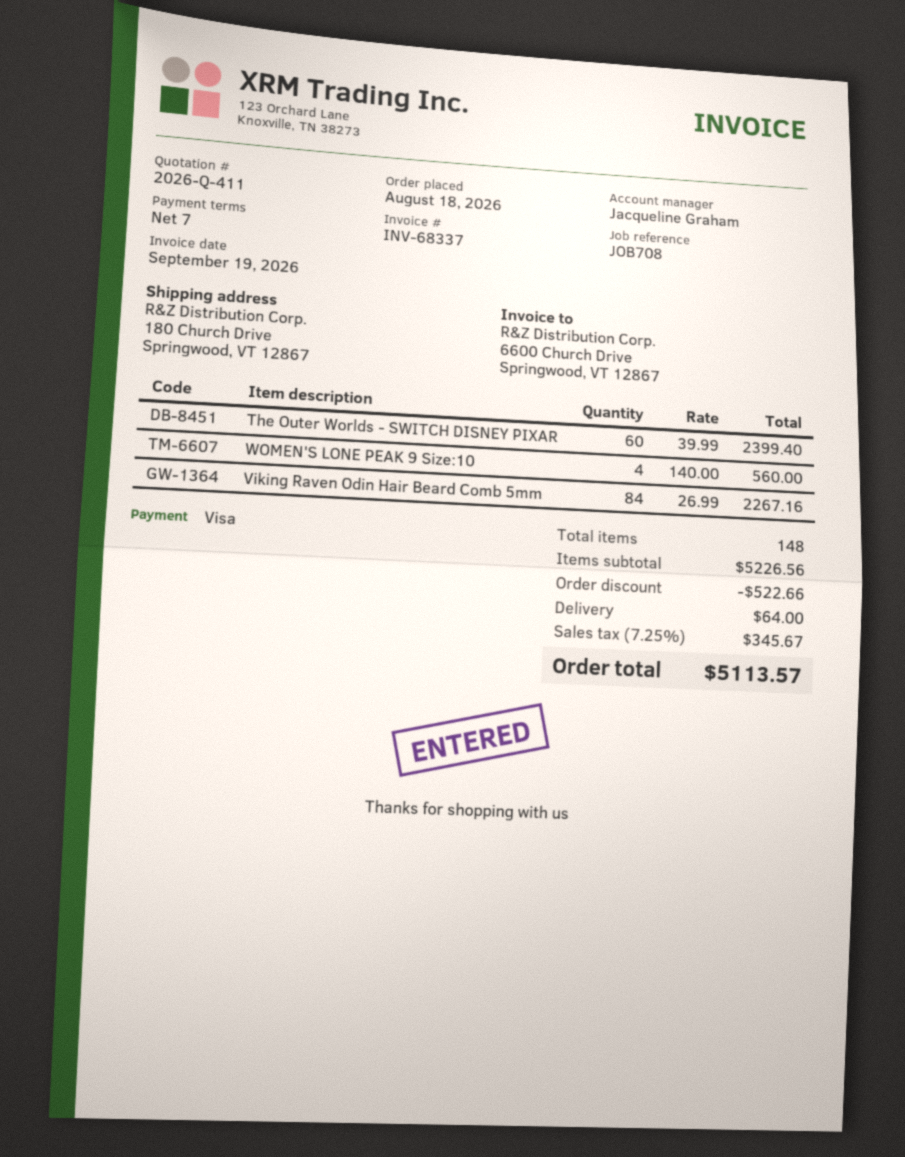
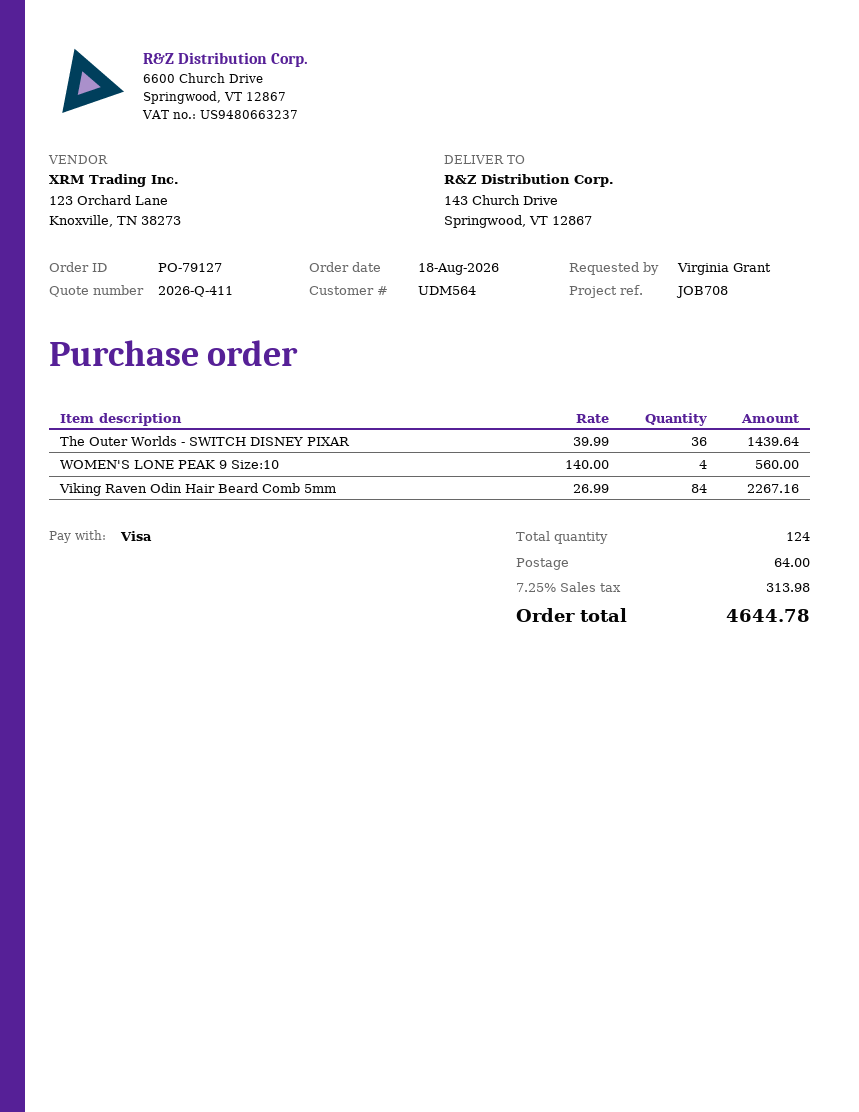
ship to: 180 Church Drive, Springwood, VT 12867 -> 143 Church Drive, Springwood, VT 12867
The Outer Worlds - SWITCH DISNEY PIXAR: 60 x 39.99 = 2399.40 -> 36 x 39.99 = 1439.64
total quantity: 148 -> 124
discount: 522.66 -> none
tax: 7.25% = 345.67 -> 7.25% = 313.98
total: 5113.57 -> 4644.78

